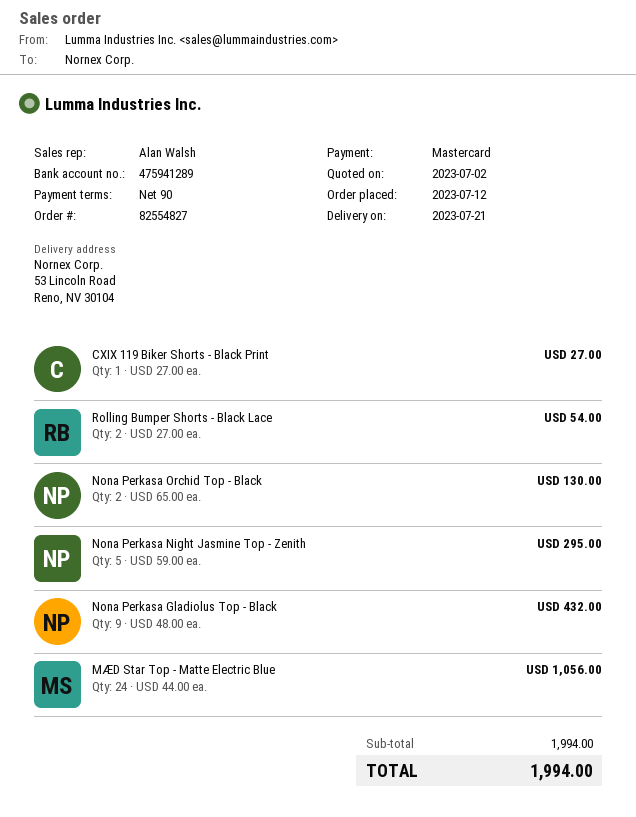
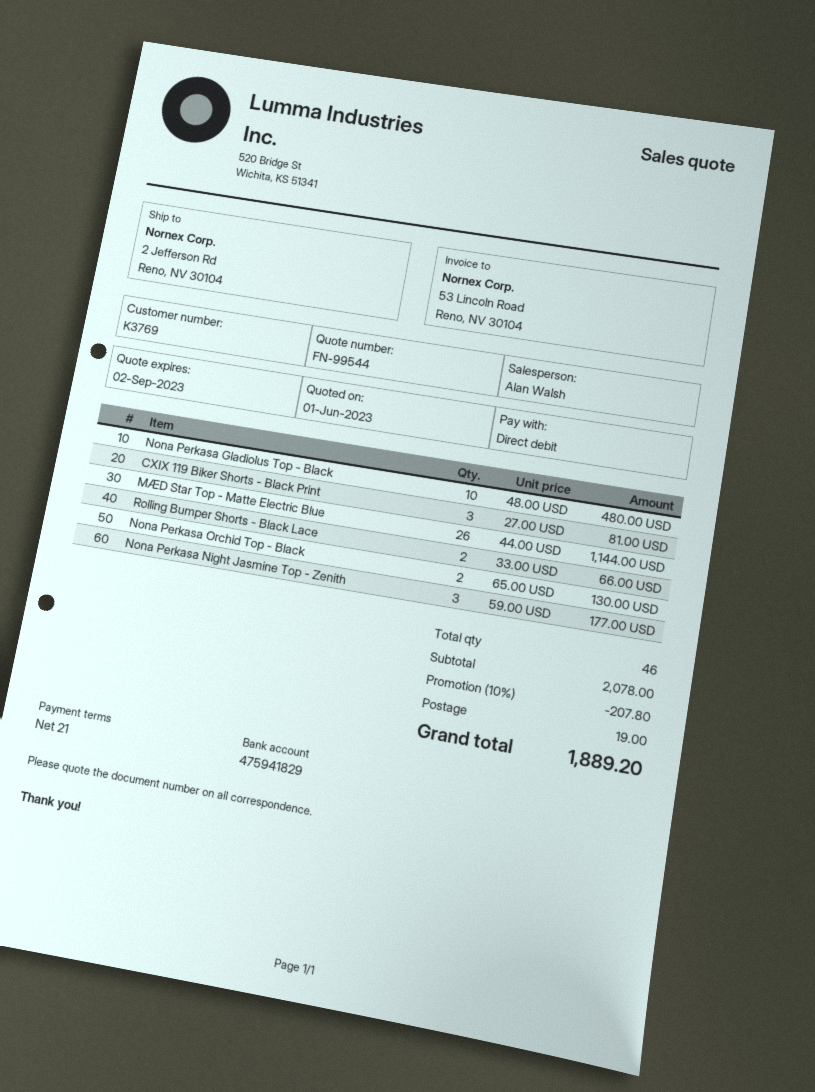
quote date: 2023-07-02 -> 2023-06-01
payment terms: 90 days -> 21 days
payment method: Mastercard -> direct debit
bank account: 475941289 -> 475941829
ship to: 53 Lincoln Road, Reno, NV 30104 -> 2 Jefferson Rd, Reno, NV 30104
CXIX 119 Biker Shorts - Black Print: 1 x 27.00 = 27.00 -> 3 x 27.00 = 81.00
Rolling Bumper Shorts - Black Lace: 2 x 27.00 = 54.00 -> 2 x 33.00 = 66.00
Nona Perkasa Night Jasmine Top - Zenith: 5 x 59.00 = 295.00 -> 3 x 59.00 = 177.00
Nona Perkasa Gladiolus Top - Black: 9 x 48.00 = 432.00 -> 10 x 48.00 = 480.00
MÆD Star Top - Matte Electric Blue: 24 x 44.00 = 1056.00 -> 26 x 44.00 = 1144.00
subtotal: 1994.00 -> 2078.00
discount: none -> 10% = 207.80
shipping: none -> 19.00
total: 1994.00 -> 1889.20

